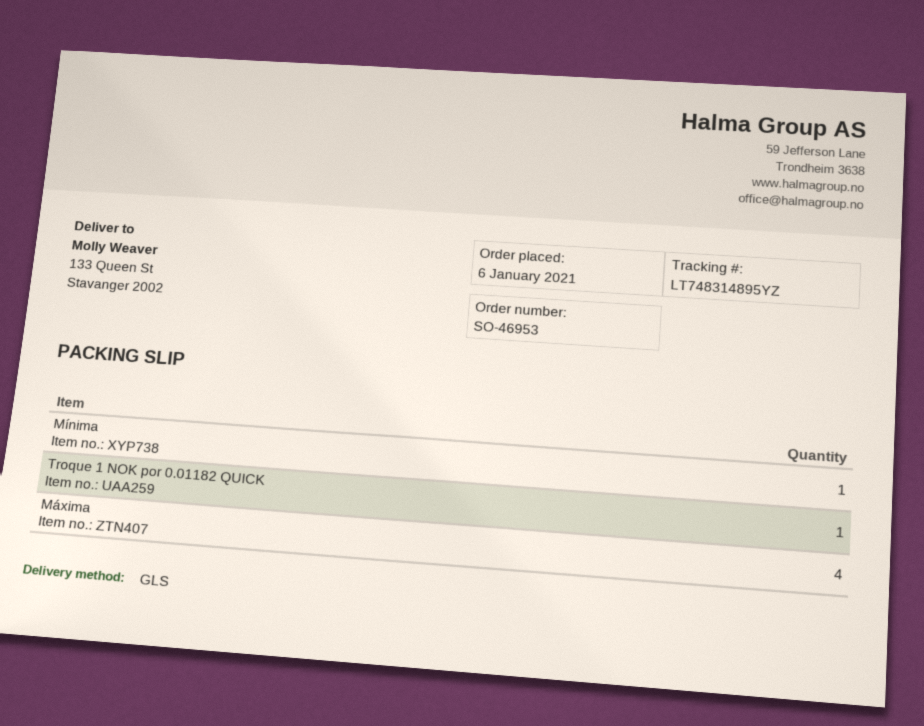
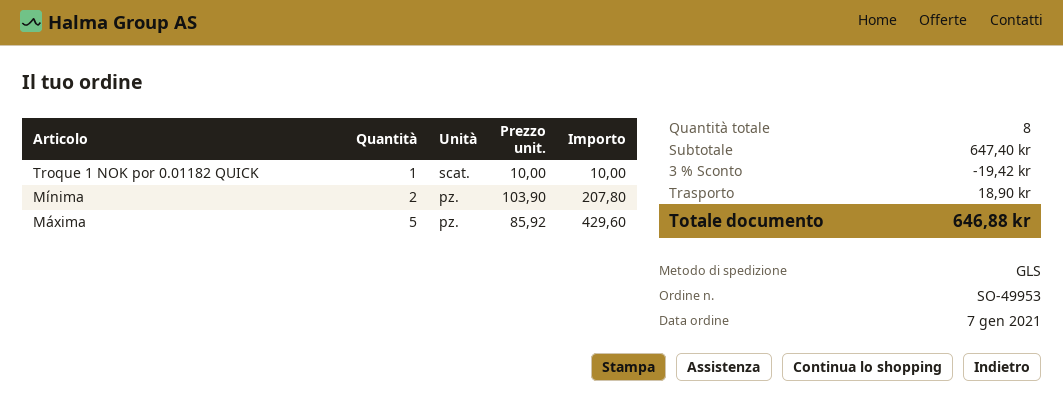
order number: SO-46953 -> SO-49953
order date: 2021-01-06 -> 2021-01-07
Mínima: 1 -> 2
Máxima: 4 -> 5

